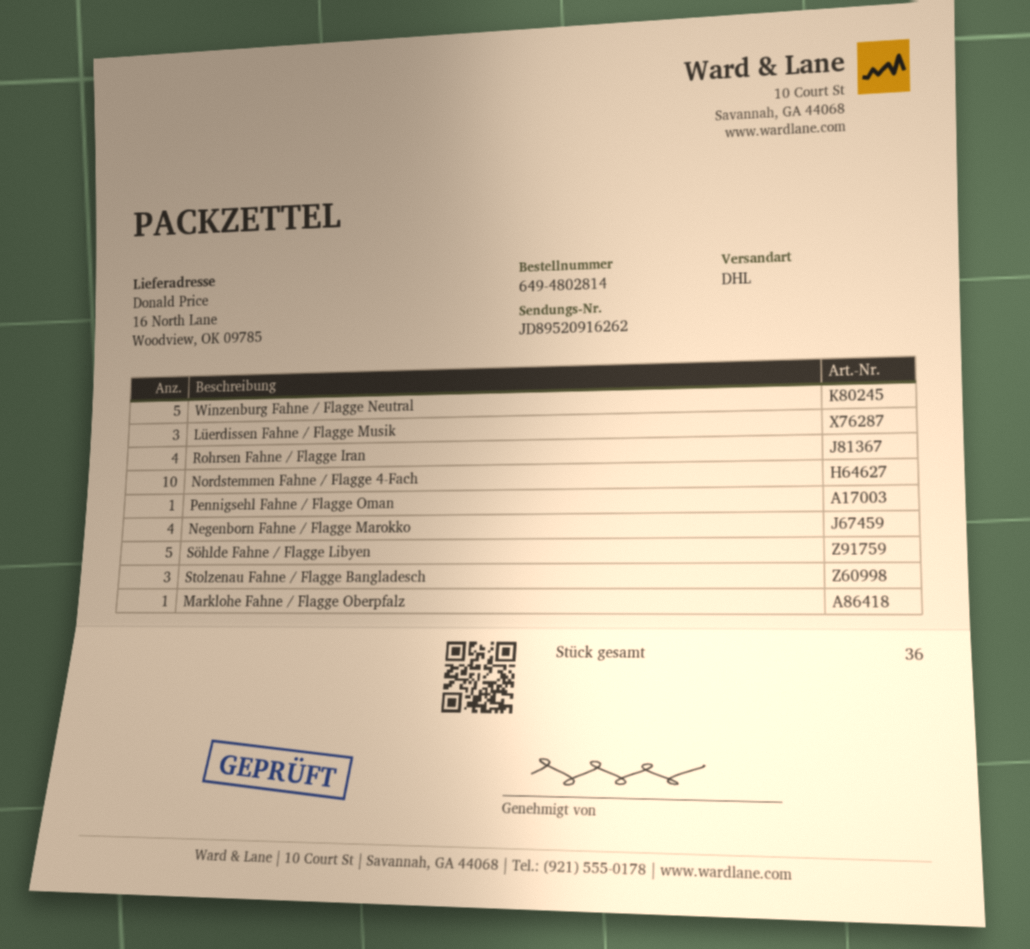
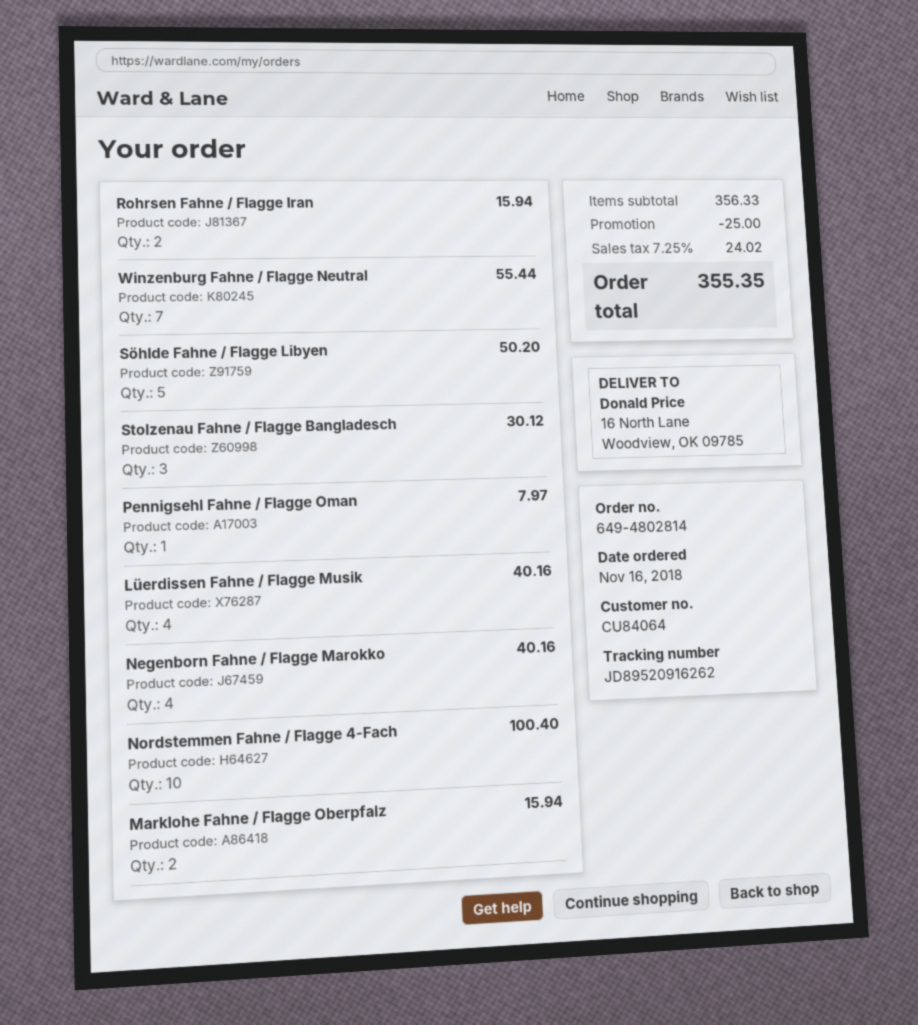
Winzenburg Fahne / Flagge Neutral: 5 -> 7
Lüerdissen Fahne / Flagge Musik: 3 -> 4
Rohrsen Fahne / Flagge Iran: 4 -> 2
Marklohe Fahne / Flagge Oberpfalz: 1 -> 2

